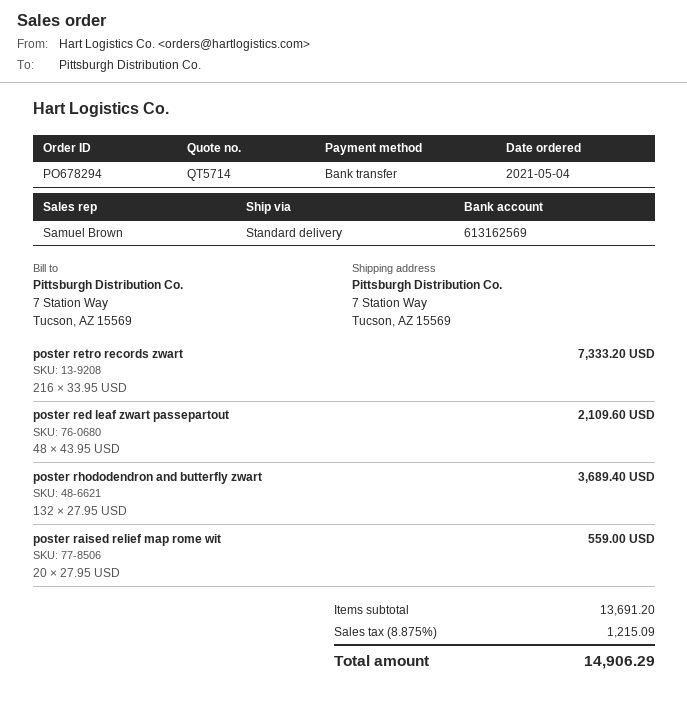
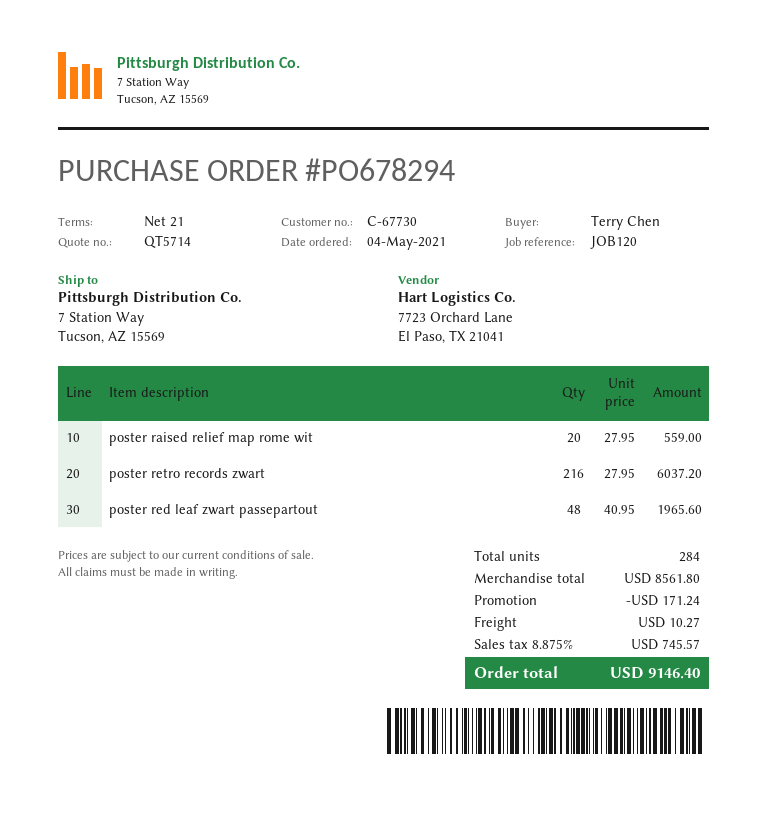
poster retro records zwart: 216 x 33.95 = 7333.20 -> 216 x 27.95 = 6037.20
poster red leaf zwart passepartout: 48 x 43.95 = 2109.60 -> 48 x 40.95 = 1965.60
poster rhododendron and butterfly zwart: 132 x 27.95 = 3689.40 -> none
subtotal: 13691.20 -> 8561.80
discount: none -> 171.24
shipping: none -> 10.27
tax: 8.875% = 1215.09 -> 8.875% = 745.57
total: 14906.29 -> 9146.40

